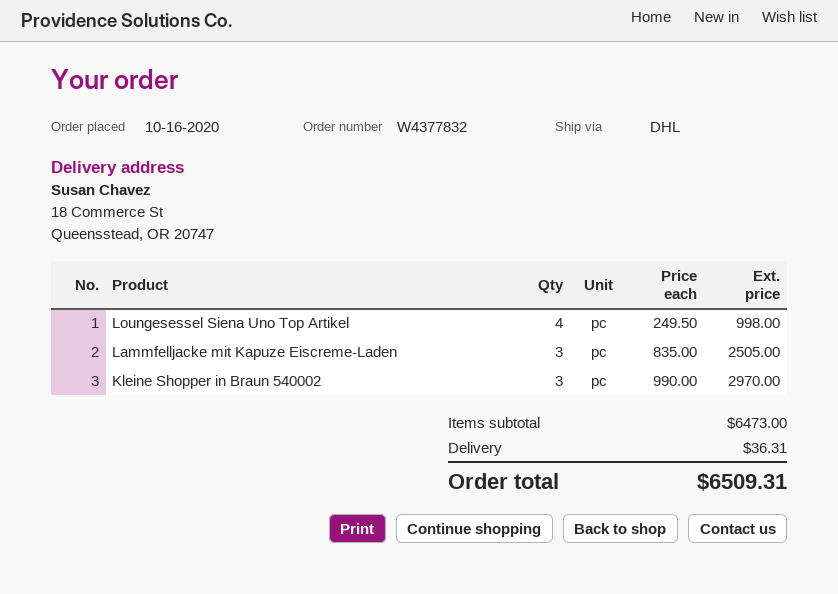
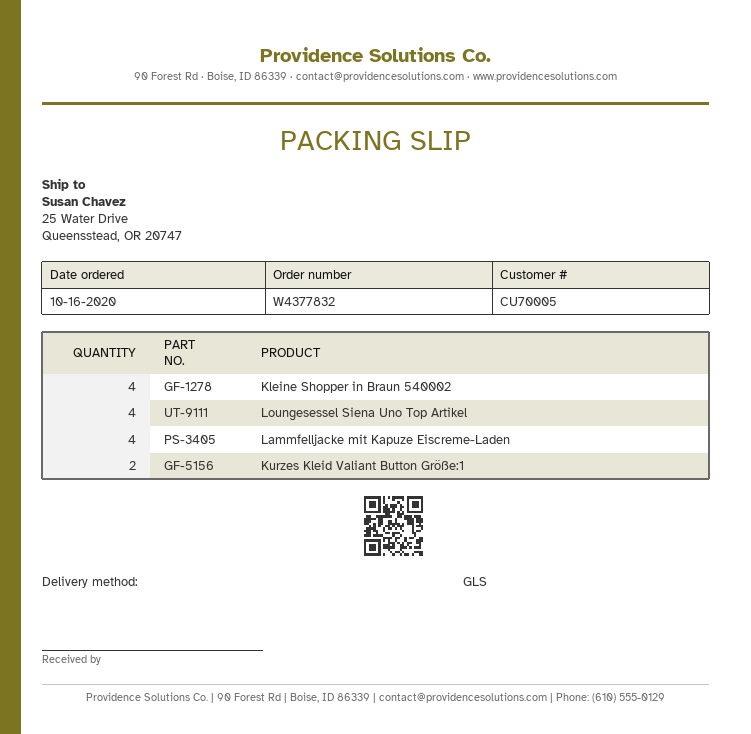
shipping method: DHL -> GLS
ship to: 18 Commerce St, Queensstead, OR 20747 -> 25 Water Drive, Queensstead, OR 20747
Lammfelljacke mit Kapuze Eiscreme-Laden: 3 -> 4
Kleine Shopper in Braun 540002: 3 -> 4
Kurzes Kleid Valiant Button Größe:1: none -> 2

